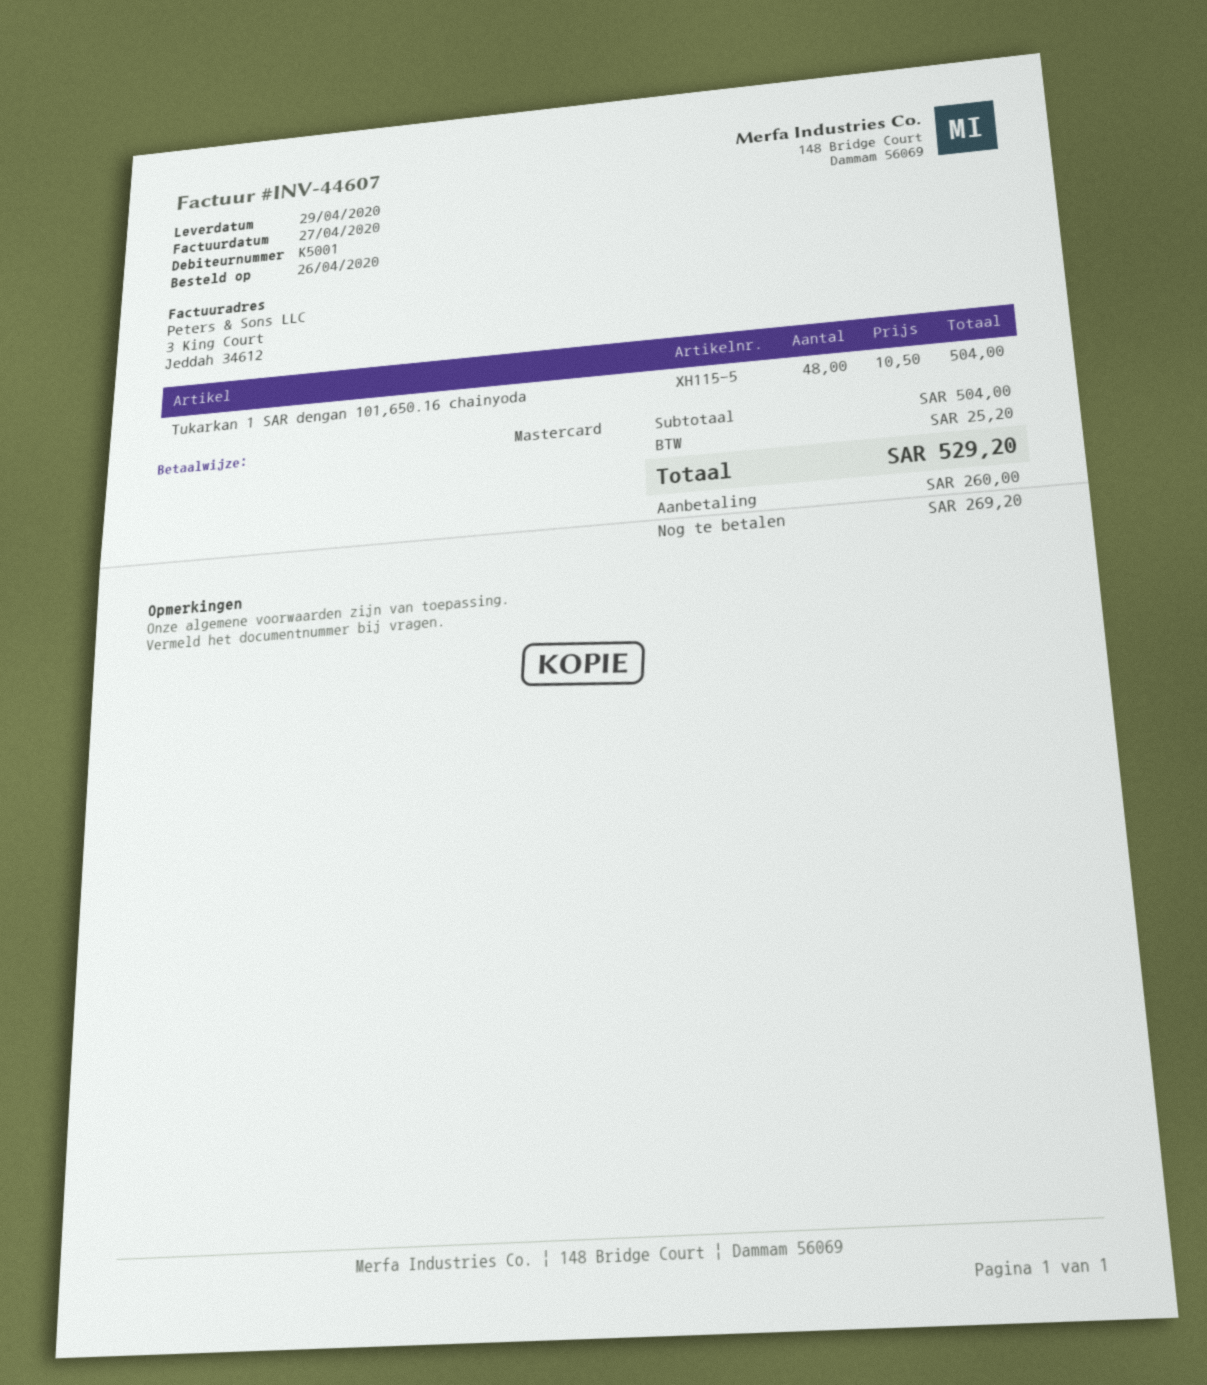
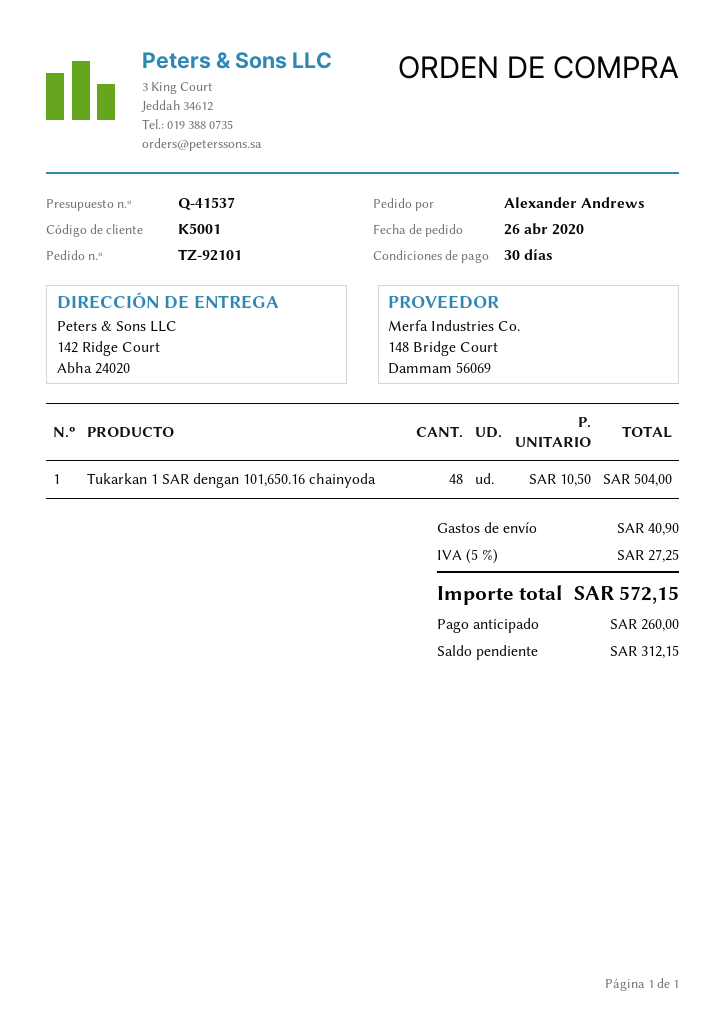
shipping: none -> 40.90
tax: 25.20 -> 27.25
total: 529.20 -> 572.15
balance: 269.20 -> 312.15

